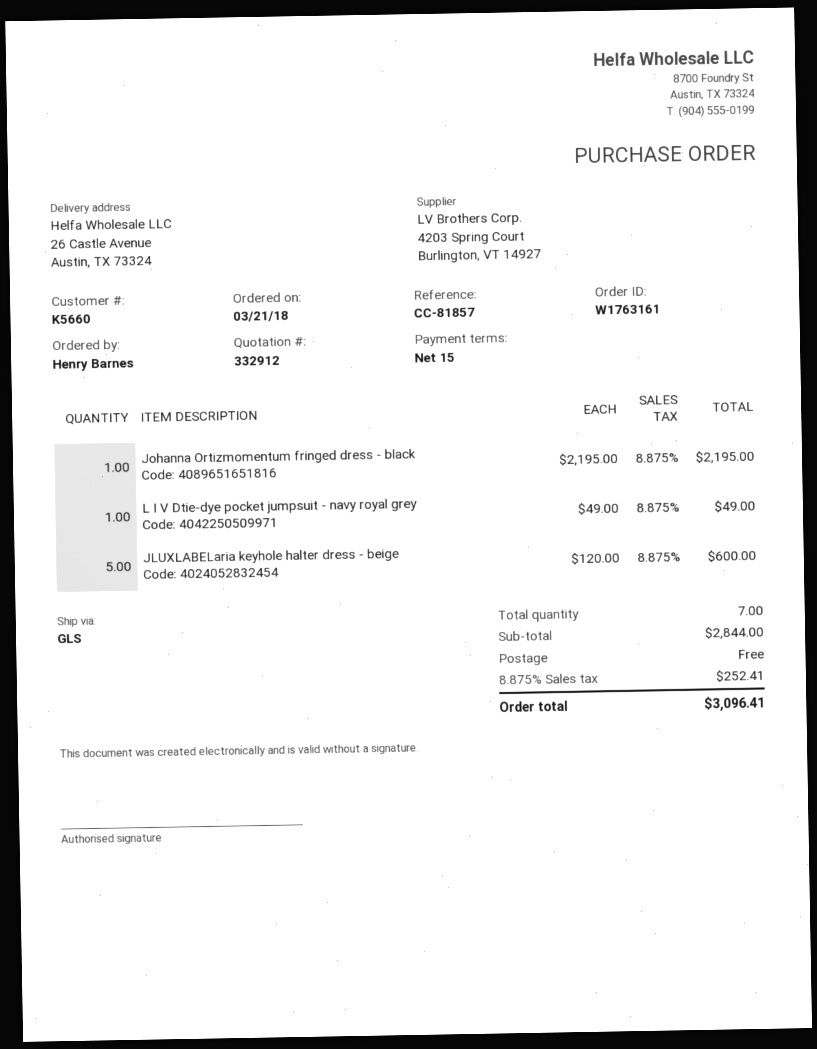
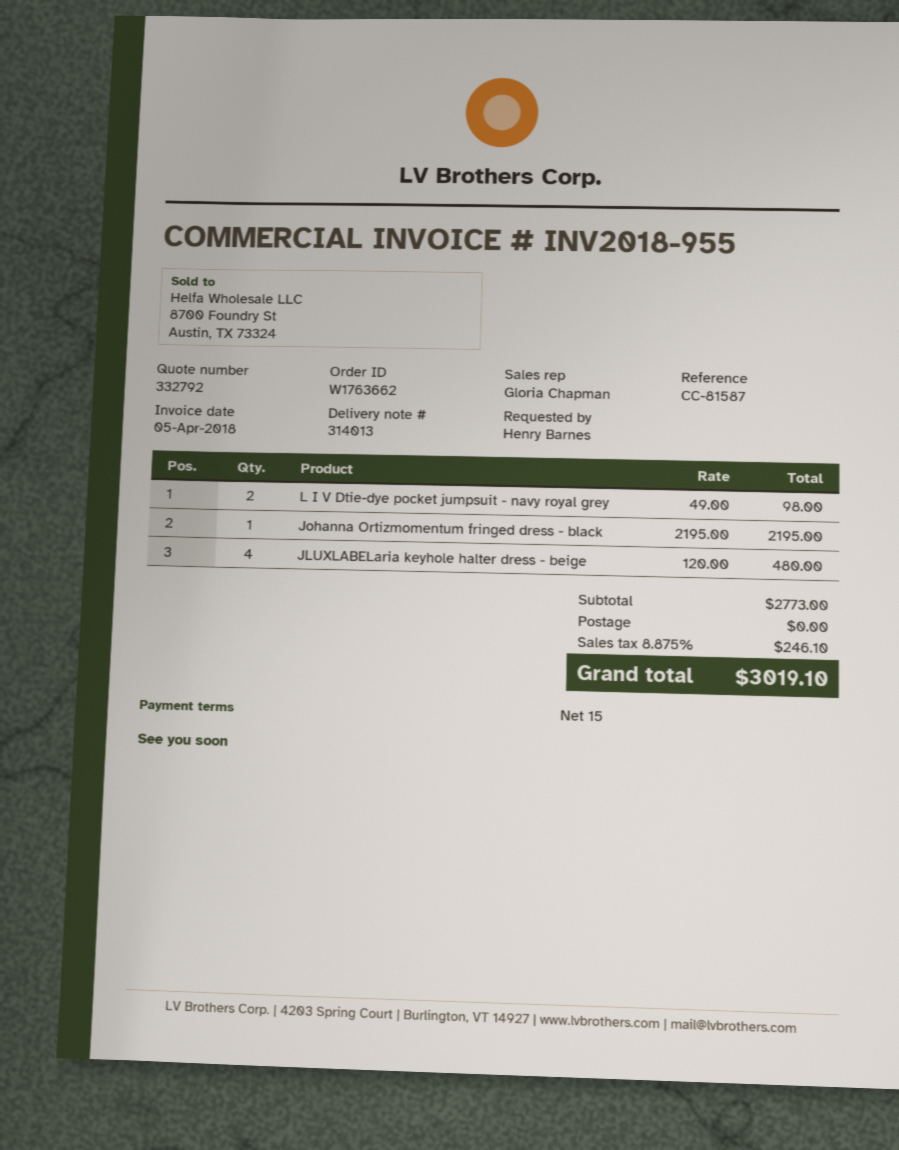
quote number: 332912 -> 332792
order number: W1763161 -> W1763662
reference: CC-81857 -> CC-81587
L I V Dtie-dye pocket jumpsuit - navy royal grey: 1 x 49.00 = 49.00 -> 2 x 49.00 = 98.00
JLUXLABELaria keyhole halter dress - beige: 5 x 120.00 = 600.00 -> 4 x 120.00 = 480.00
subtotal: 2844.00 -> 2773.00
tax: 8.875% = 252.41 -> 8.875% = 246.10
total: 3096.41 -> 3019.10

